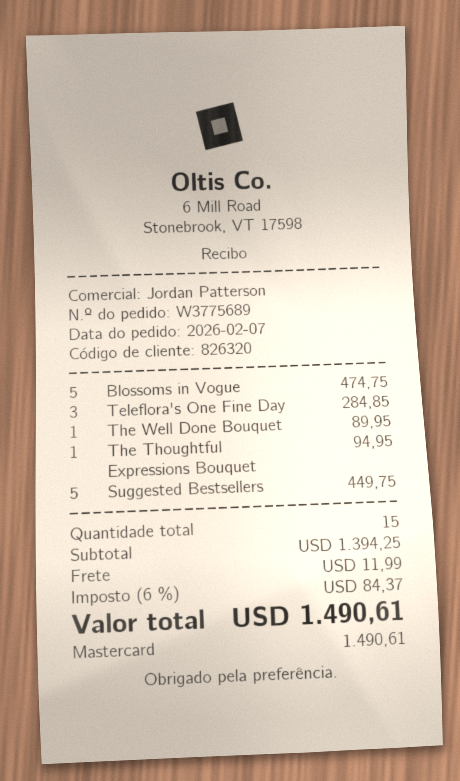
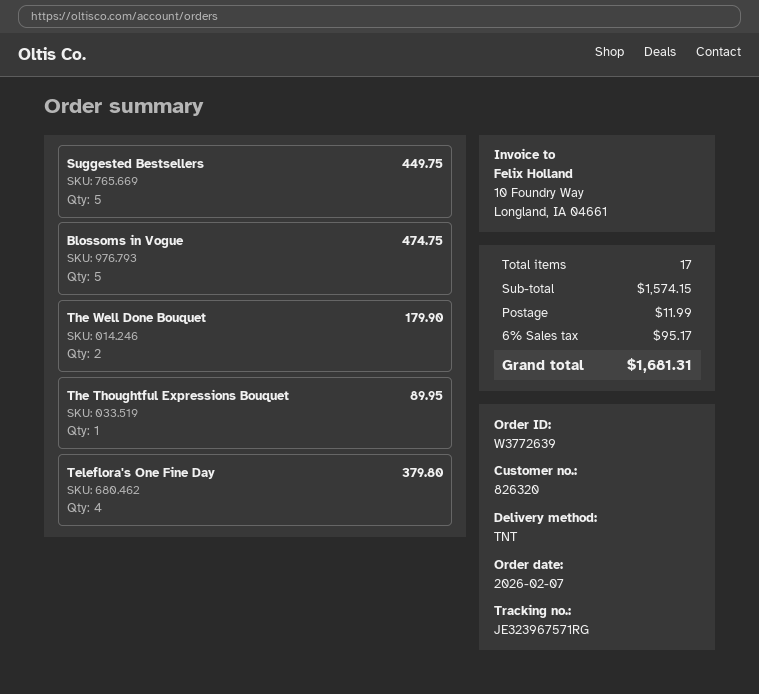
order number: W3775689 -> W3772639
Teleflora's One Fine Day: 3 for 284.85 -> 4 for 379.80
The Well Done Bouquet: 1 for 89.95 -> 2 for 179.90
The Thoughtful Expressions Bouquet: 1 for 94.95 -> 1 for 89.95
total quantity: 15 -> 17
subtotal: 1394.25 -> 1574.15
tax: 6% = 84.37 -> 6% = 95.17
total: 1490.61 -> 1681.31

